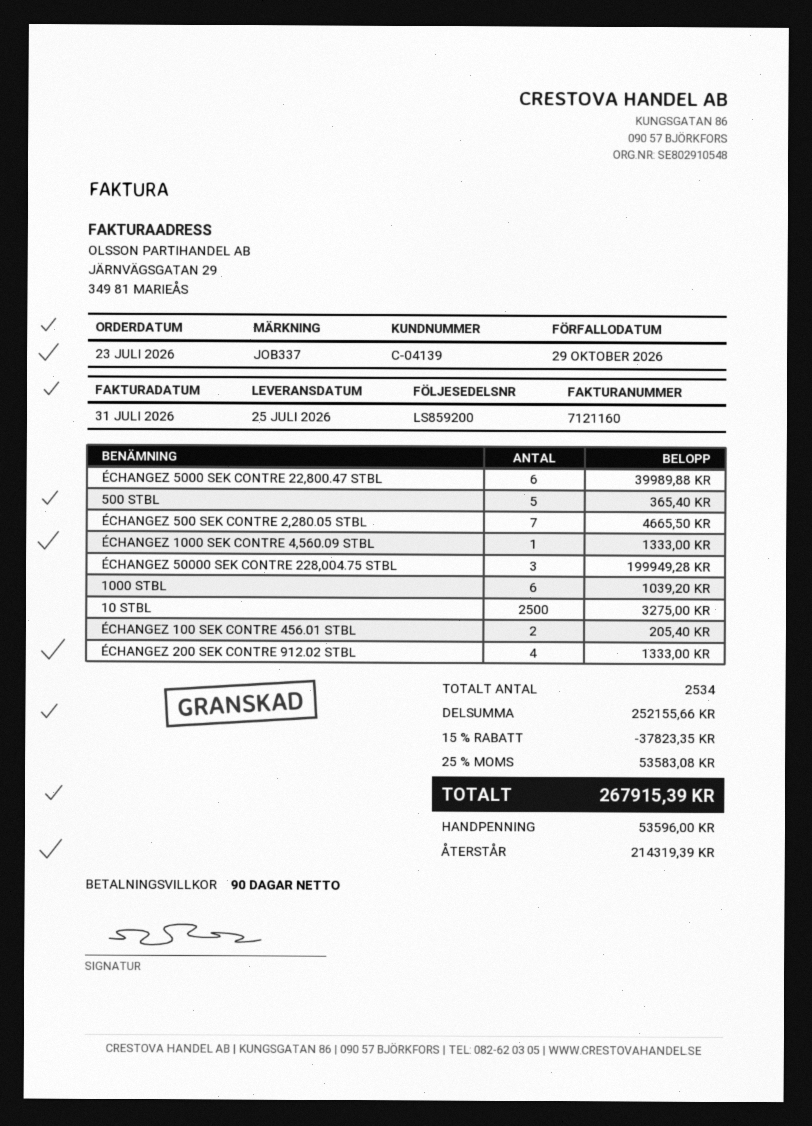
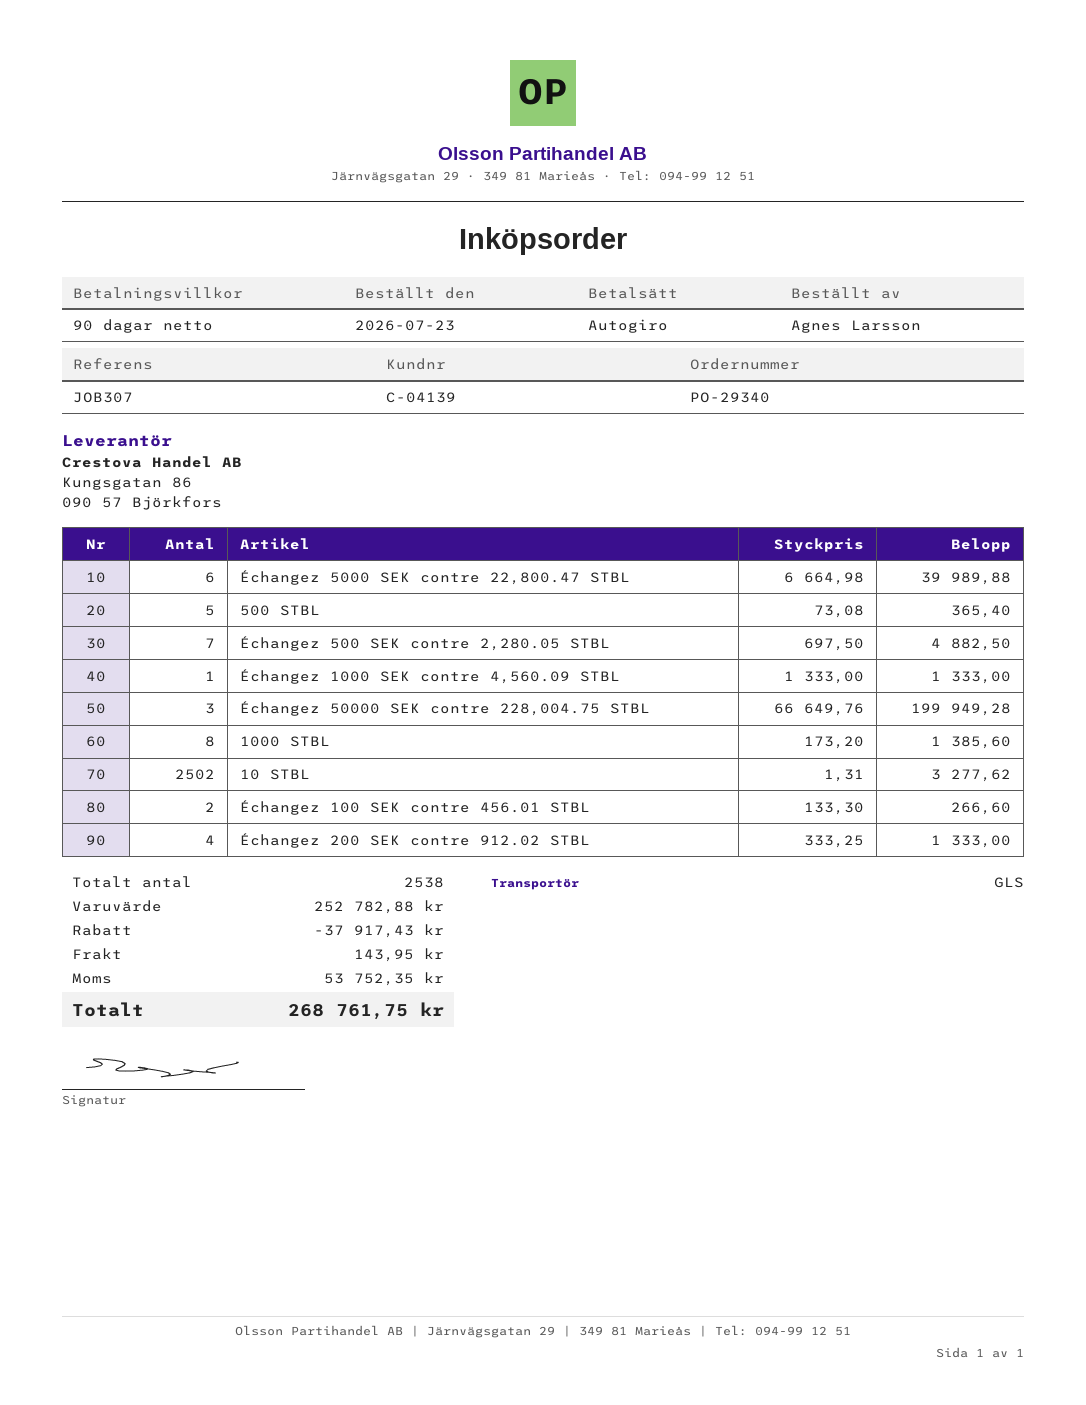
reference: JOB337 -> JOB307
ÉCHANGEZ 500 SEK CONTRE 2,280.05 STBL: 7 for 4665.50 -> 7 for 4882.50
1000 STBL: 6 for 1039.20 -> 8 for 1385.60
10 STBL: 2500 for 3275.00 -> 2502 for 3277.62
ÉCHANGEZ 100 SEK CONTRE 456.01 STBL: 2 for 205.40 -> 2 for 266.60
total quantity: 2534 -> 2538
subtotal: 252155.66 -> 252782.88
discount: 37823.35 -> 37917.43
shipping: none -> 143.95
tax: 53583.08 -> 53752.35
total: 267915.39 -> 268761.75

